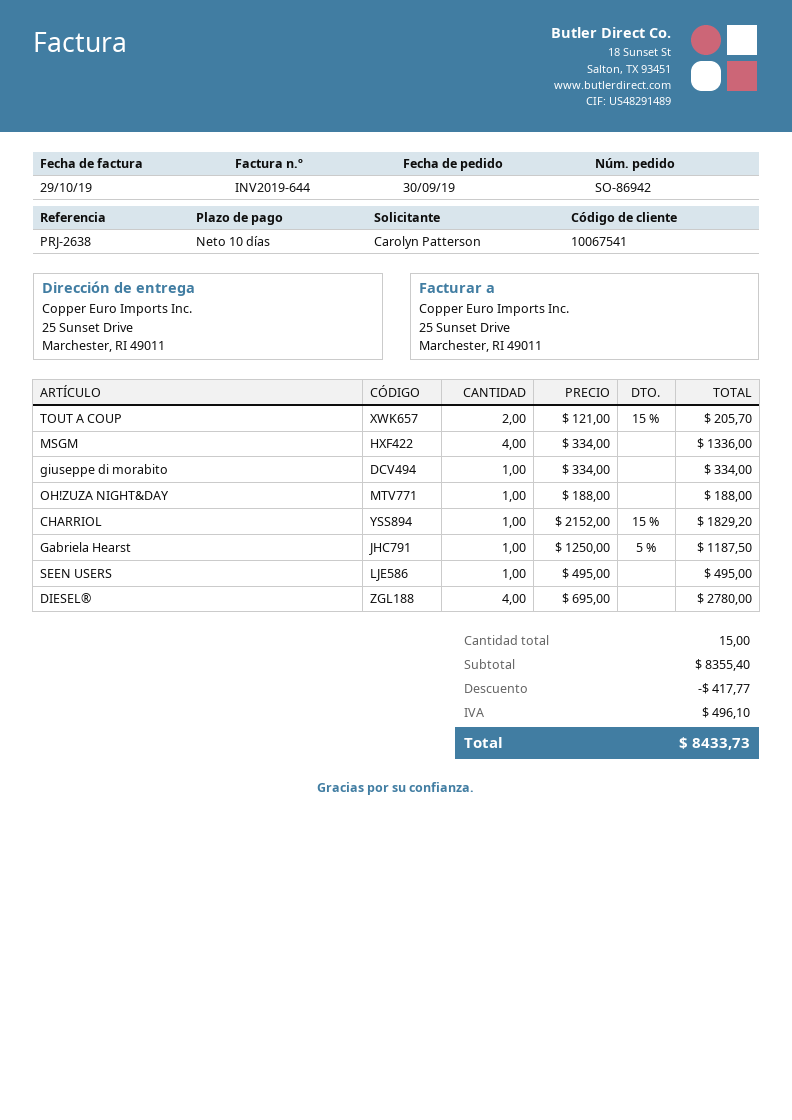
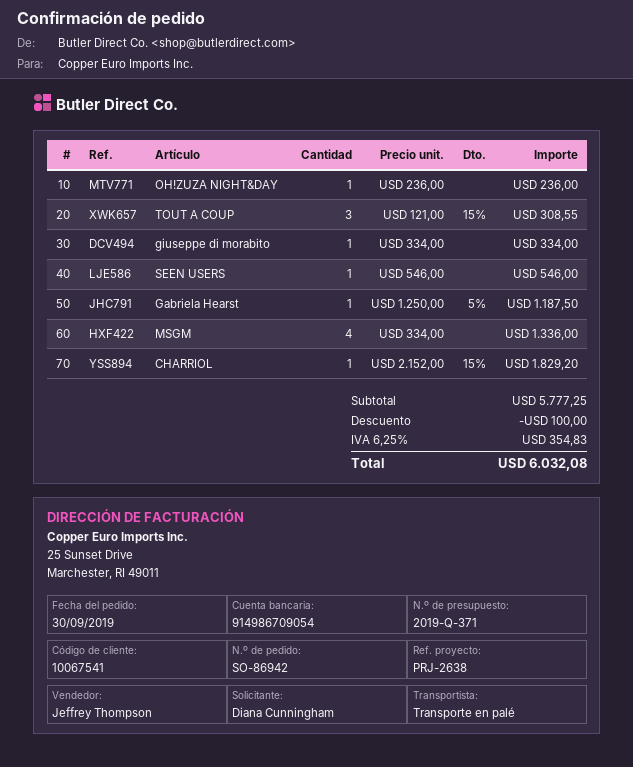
ordered by: Carolyn Patterson -> Diana Cunningham
TOUT A COUP: 2 x 121.00 - 15% = 205.70 -> 3 x 121.00 - 15% = 308.55
OH!ZUZA NIGHT&DAY: 1 x 188.00 = 188.00 -> 1 x 236.00 = 236.00
SEEN USERS: 1 x 495.00 = 495.00 -> 1 x 546.00 = 546.00
DIESEL®: 4 x 695.00 = 2780.00 -> none
subtotal: 8355.40 -> 5777.25
discount: 417.77 -> 100.00
tax: 496.10 -> 354.83
total: 8433.73 -> 6032.08

